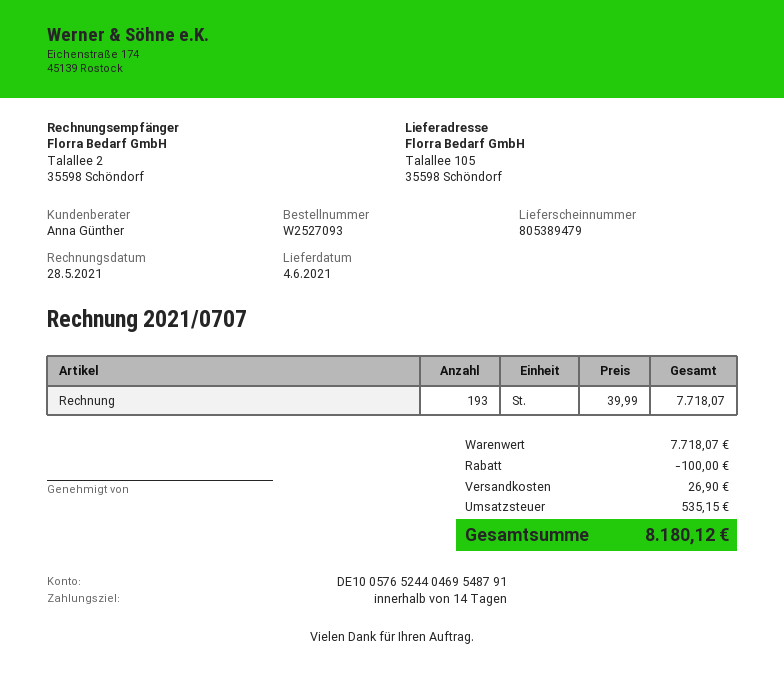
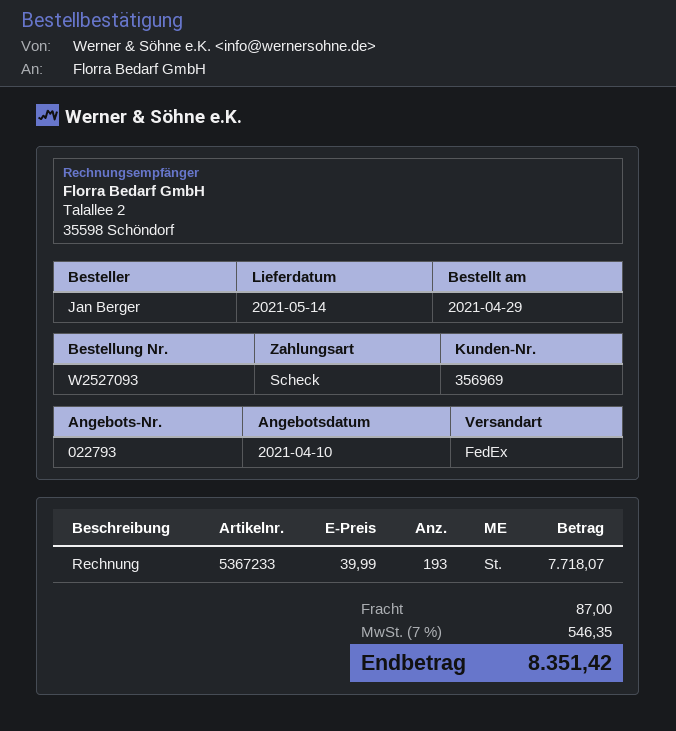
delivery date: 2021-06-04 -> 2021-05-14
discount: 100.00 -> none
shipping: 26.90 -> 87.00
tax: 535.15 -> 546.35
total: 8180.12 -> 8351.42

